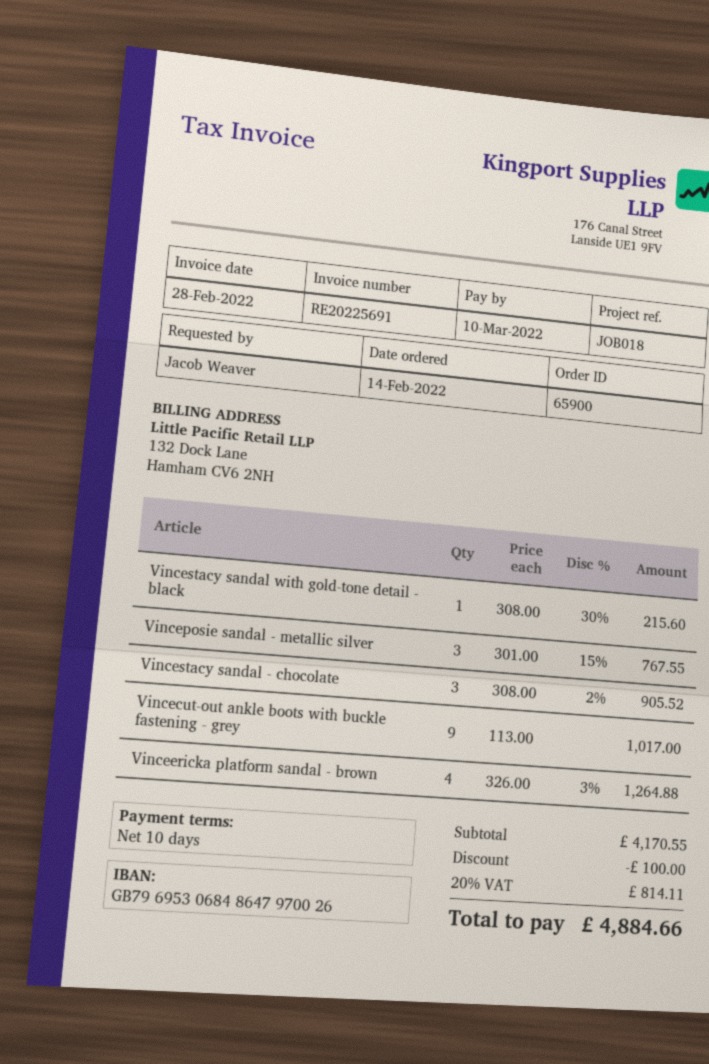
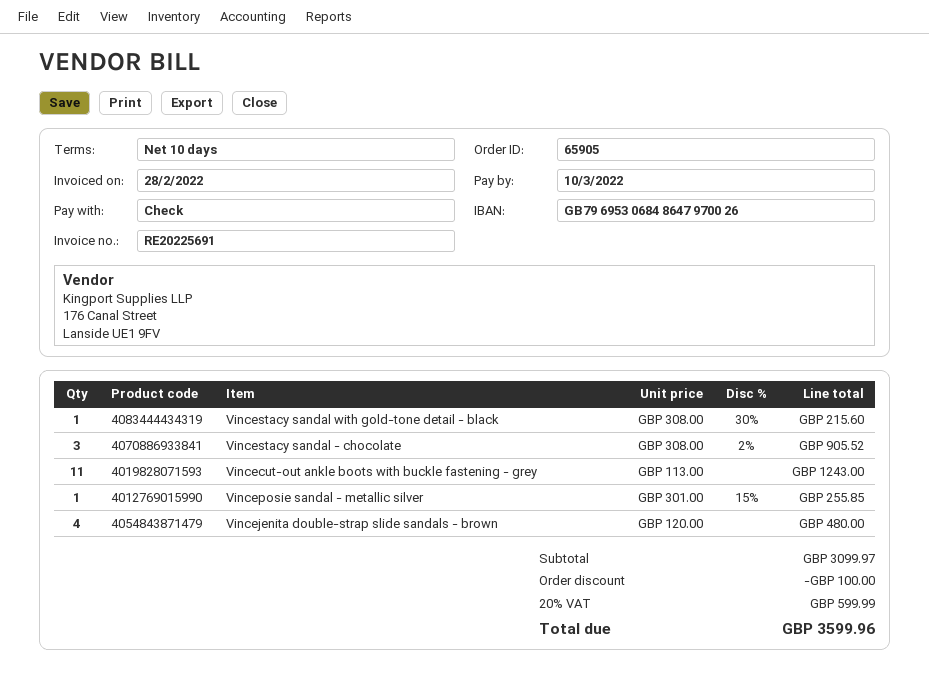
order number: 65900 -> 65905
Vinceposie sandal - metallic silver: 3 x 301.00 - 15% = 767.55 -> 1 x 301.00 - 15% = 255.85
Vincecut-out ankle boots with buckle fastening - grey: 9 x 113.00 = 1017.00 -> 11 x 113.00 = 1243.00
Vinceericka platform sandal - brown: 4 x 326.00 - 3% = 1264.88 -> none
Vincejenita double-strap slide sandals - brown: none -> 4 x 120.00 = 480.00
subtotal: 4170.55 -> 3099.97
tax: 20% = 814.11 -> 20% = 599.99
total: 4884.66 -> 3599.96

